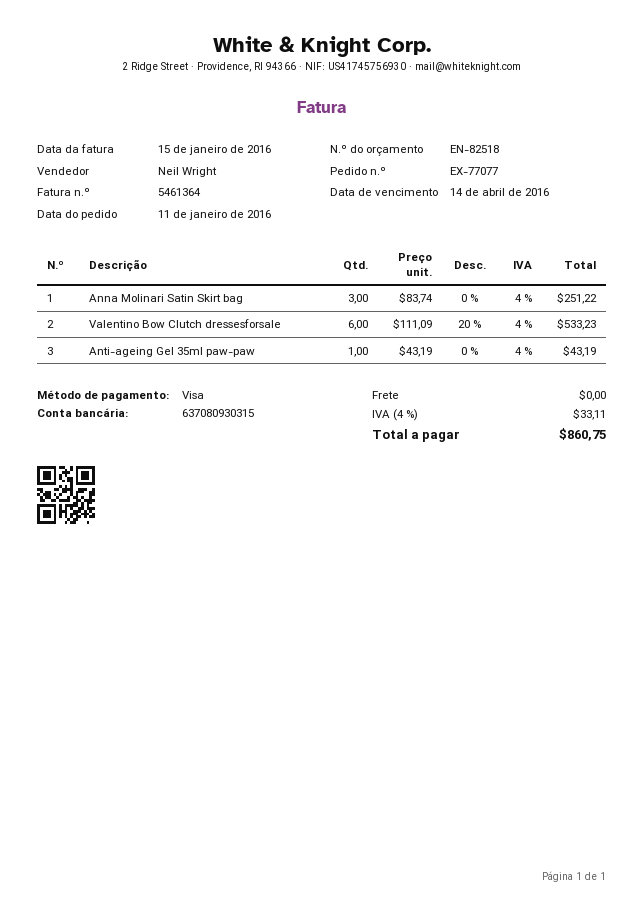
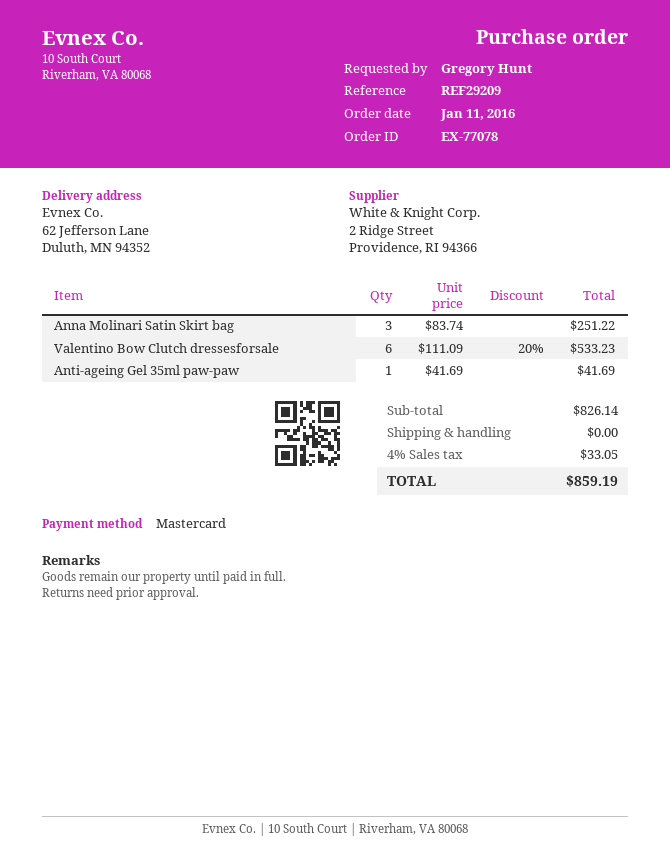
order number: EX-77077 -> EX-77078
payment method: Visa -> Mastercard
Anti-ageing Gel 35ml paw-paw: 1 x 43.19 = 43.19 -> 1 x 41.69 = 41.69
tax: 4% = 33.11 -> 4% = 33.05
total: 860.75 -> 859.19

